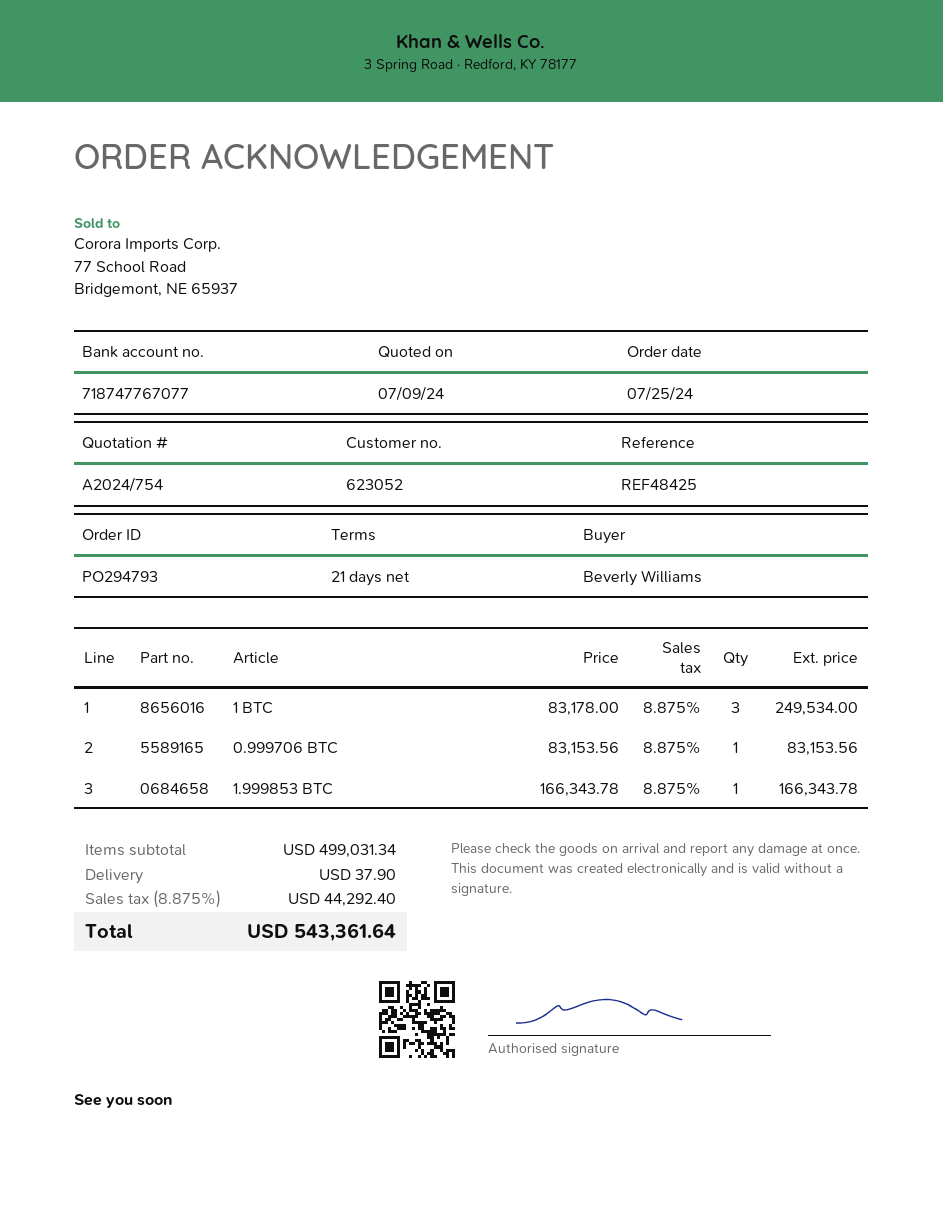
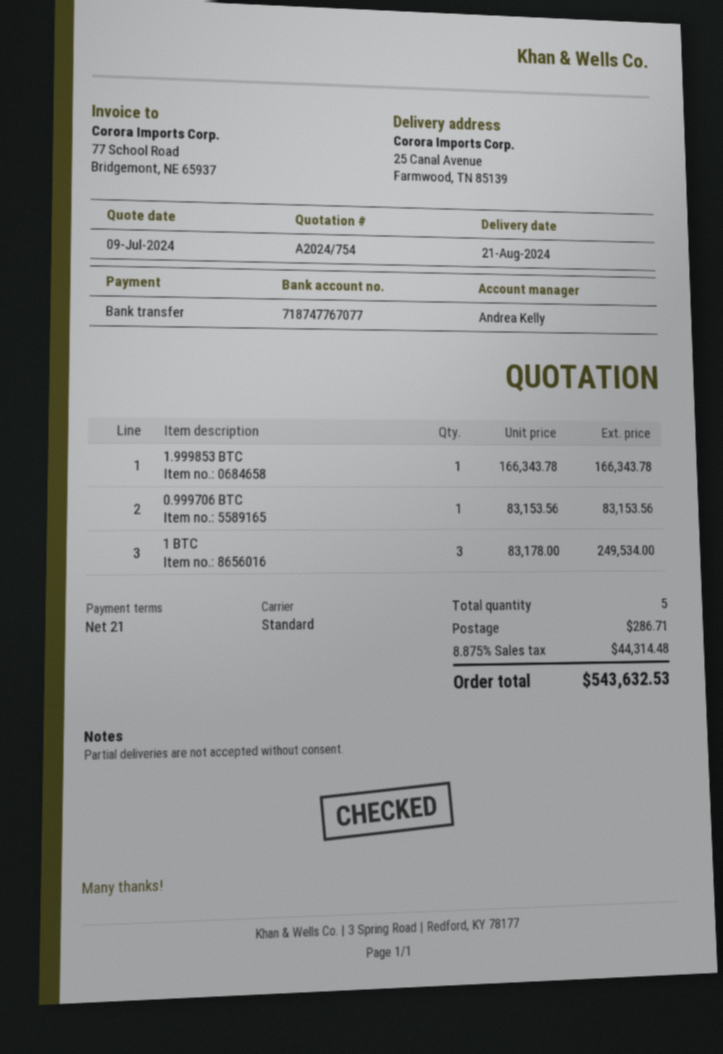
shipping: 37.90 -> 286.71
tax: 8.875% = 44292.40 -> 8.875% = 44314.48
total: 543361.64 -> 543632.53

